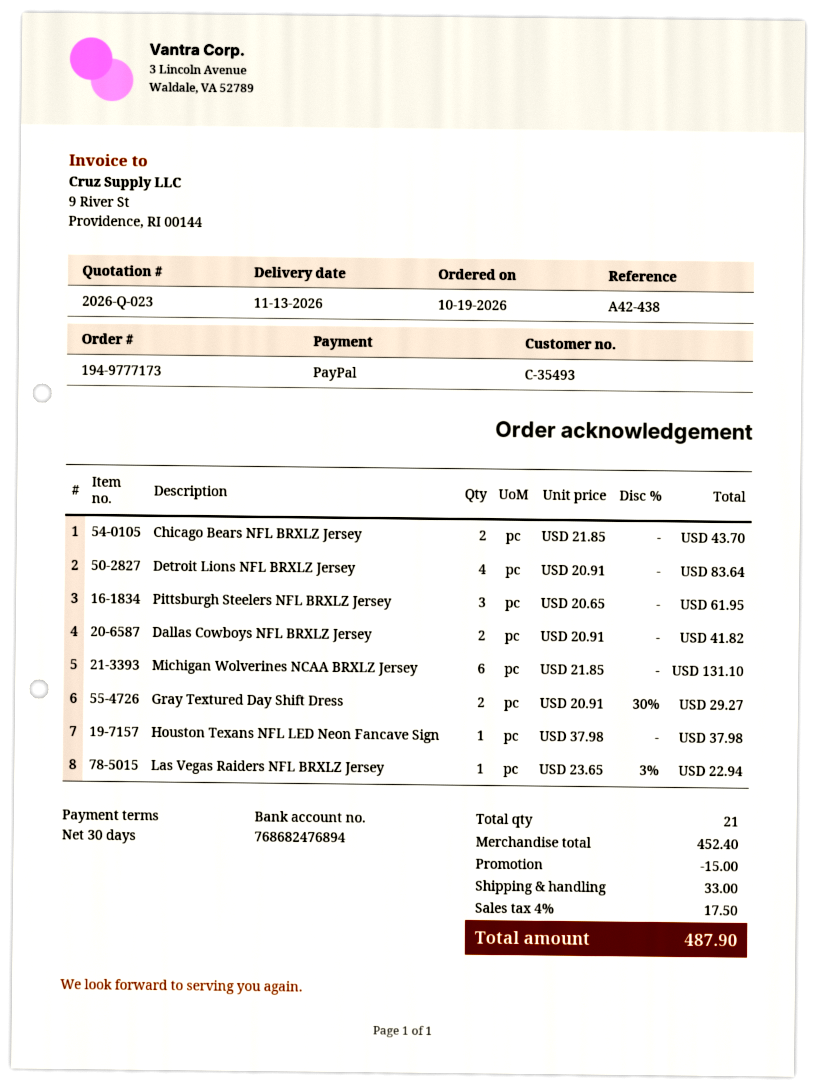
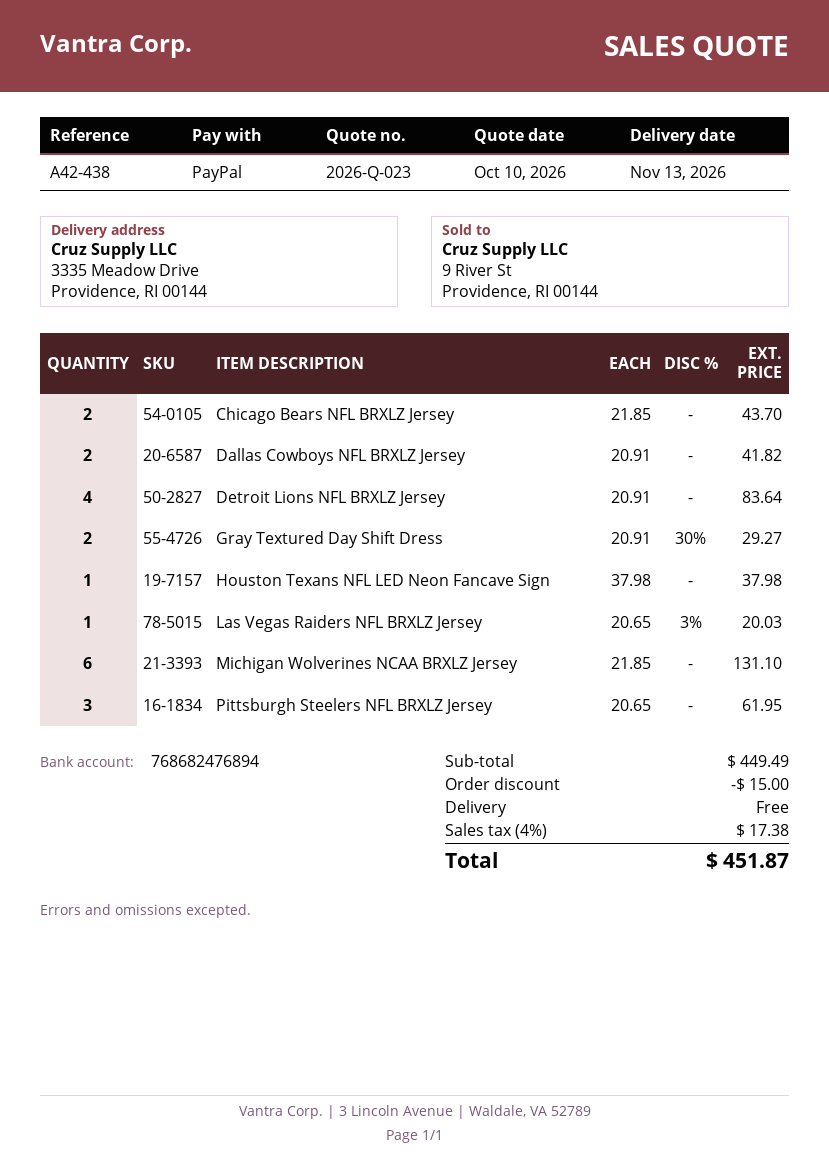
Las Vegas Raiders NFL BRXLZ Jersey: 1 x 23.65 - 3% = 22.94 -> 1 x 20.65 - 3% = 20.03
subtotal: 452.40 -> 449.49
shipping: 33.00 -> 0.00
tax: 4% = 17.50 -> 4% = 17.38
total: 487.90 -> 451.87

